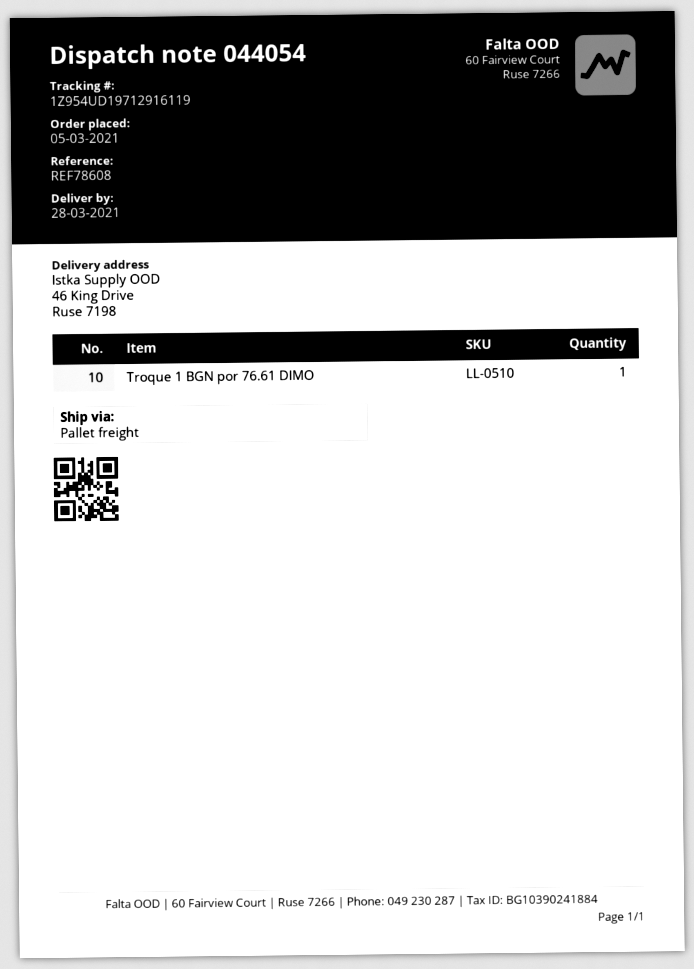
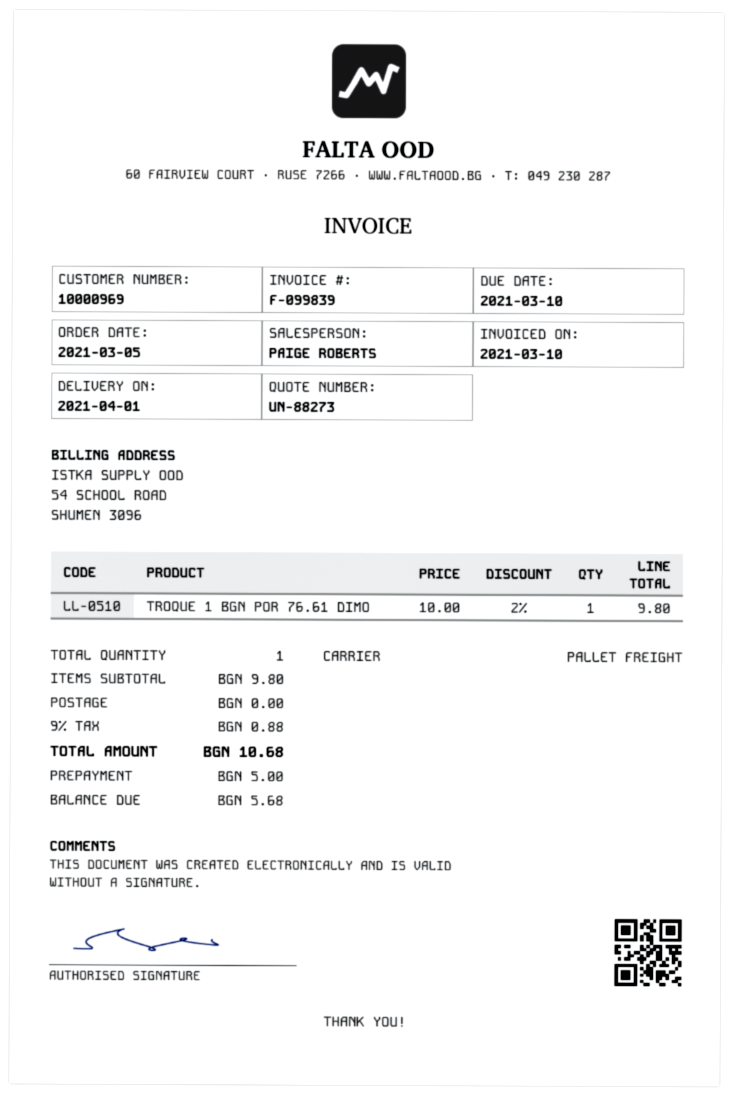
delivery date: 2021-03-28 -> 2021-04-01

